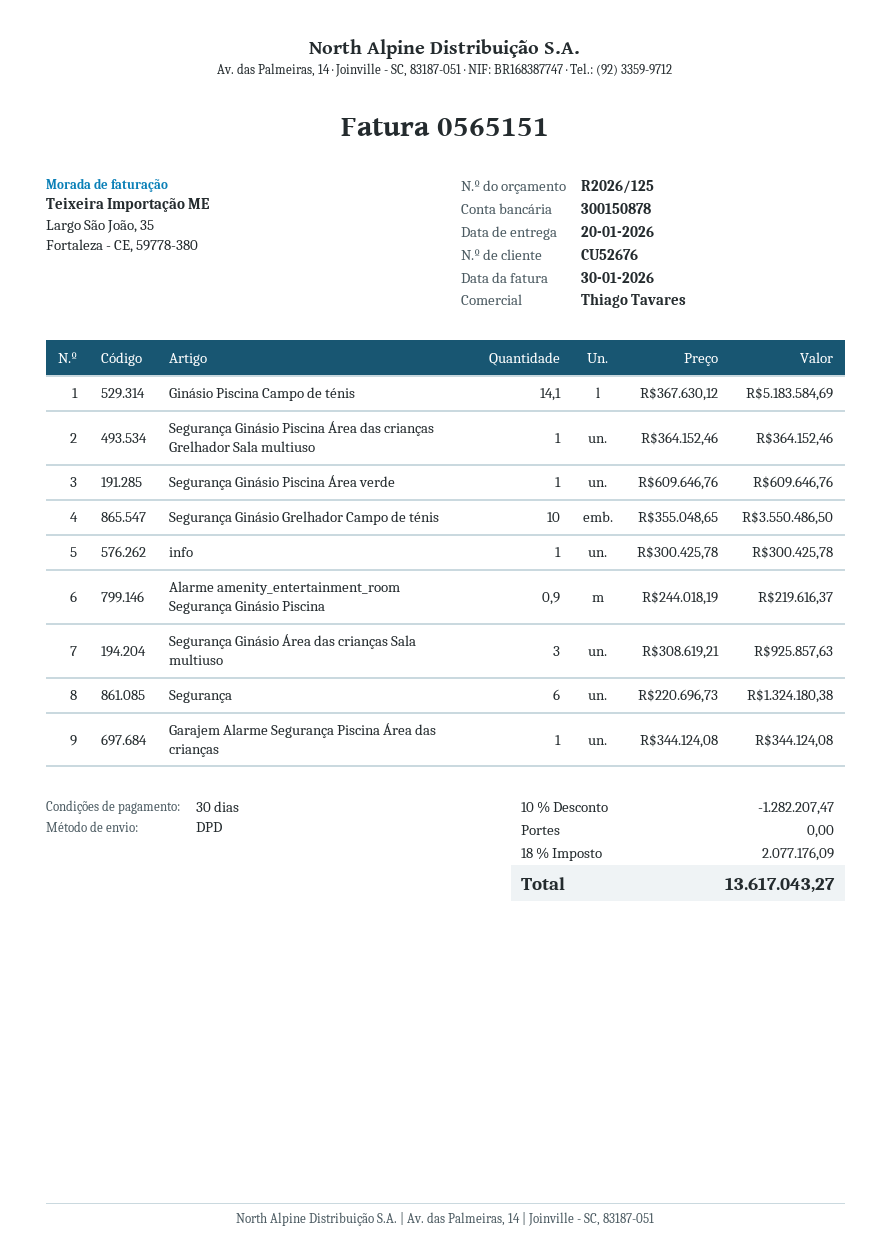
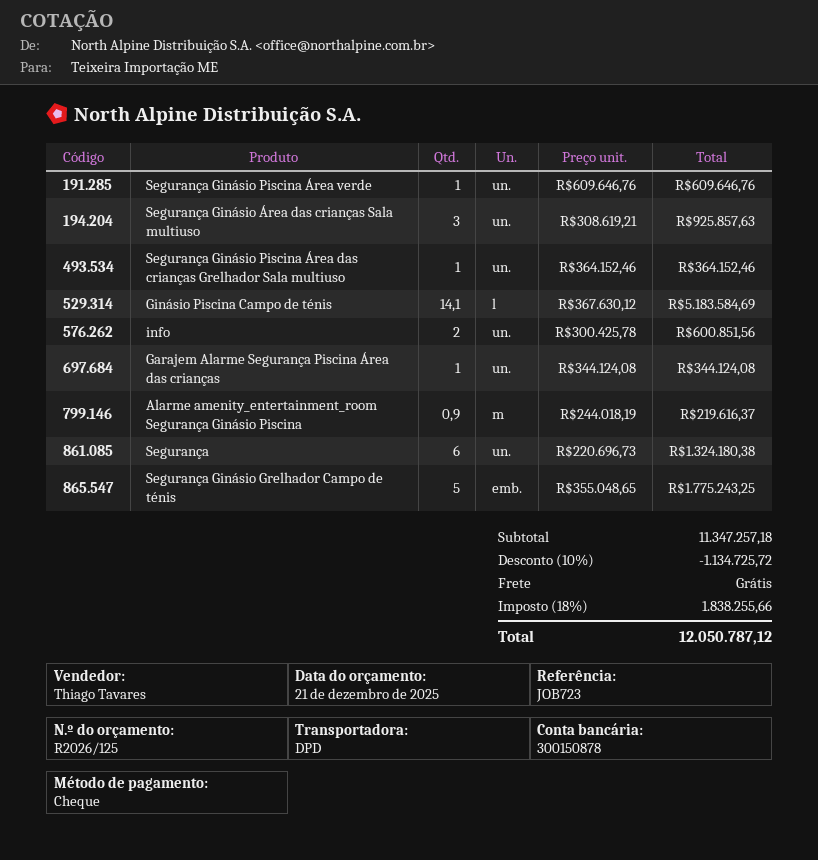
Segurança Ginásio Grelhador Campo de ténis: 10 x 355048.65 = 3550486.50 -> 5 x 355048.65 = 1775243.25
info: 1 x 300425.78 = 300425.78 -> 2 x 300425.78 = 600851.56
discount: 10% = 1282207.47 -> 10% = 1134725.72
tax: 18% = 2077176.09 -> 18% = 1838255.66
total: 13617043.27 -> 12050787.12

